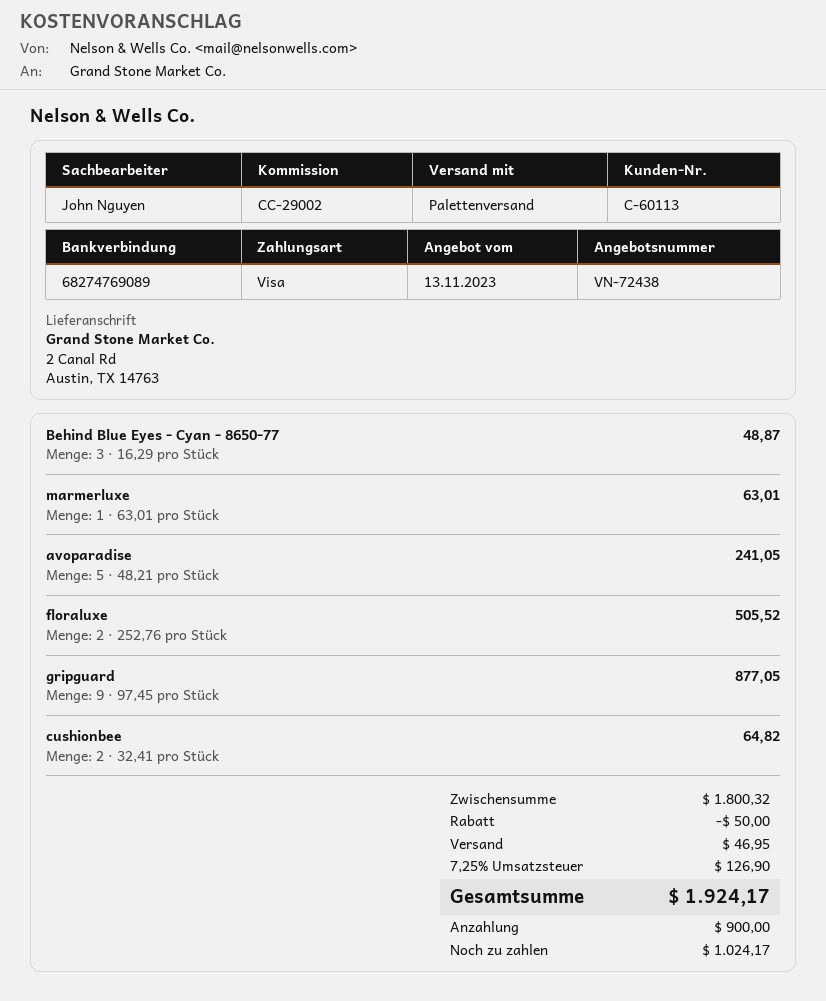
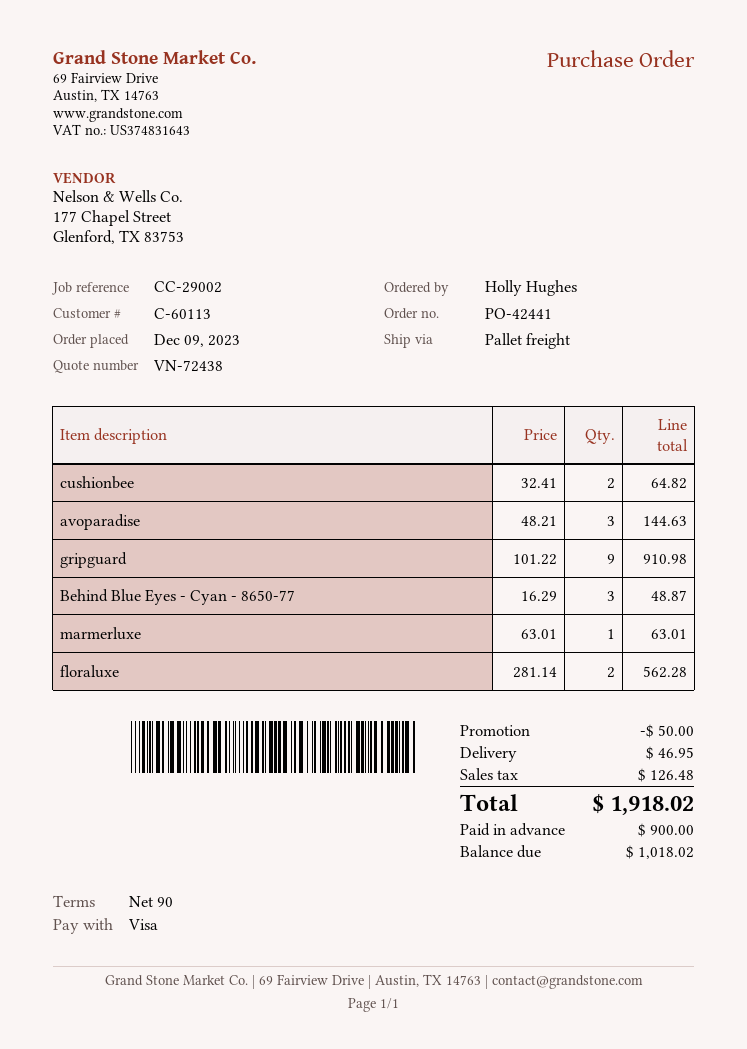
avoparadise: 5 x 48.21 = 241.05 -> 3 x 48.21 = 144.63
floraluxe: 2 x 252.76 = 505.52 -> 2 x 281.14 = 562.28
gripguard: 9 x 97.45 = 877.05 -> 9 x 101.22 = 910.98
tax: 126.90 -> 126.48
total: 1924.17 -> 1918.02
balance: 1024.17 -> 1018.02

